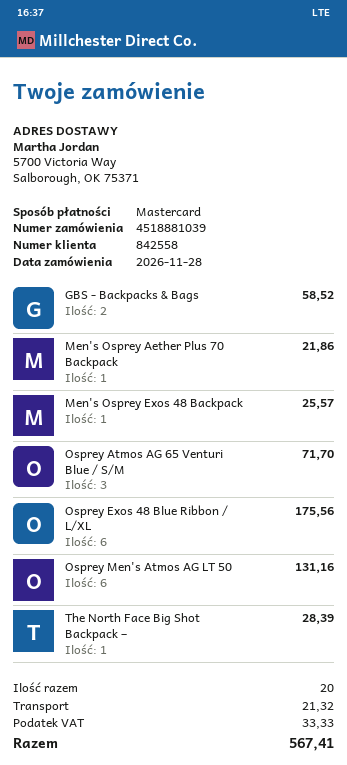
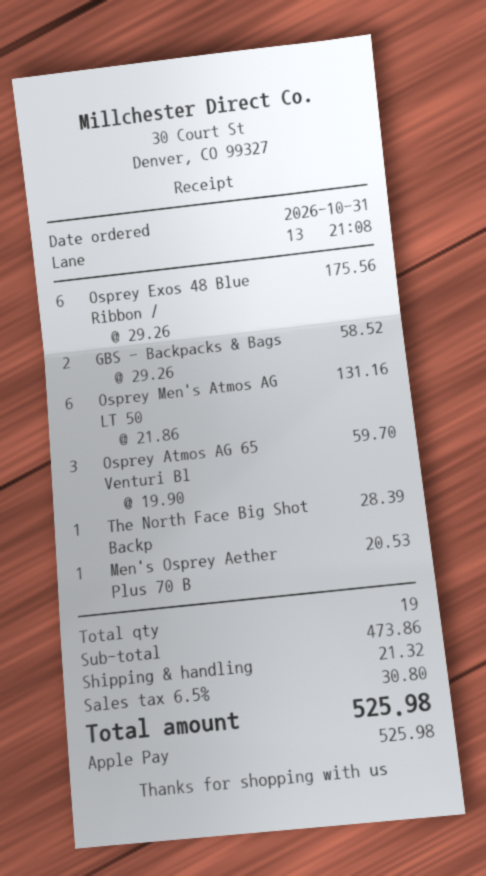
order date: 2026-11-28 -> 2026-10-31
payment method: Mastercard -> Apple Pay
Men's Osprey Aether Plus 70 Backpack: 1 for 21.86 -> 1 for 20.53
Men's Osprey Exos 48 Backpack: 1 for 25.57 -> none
Osprey Atmos AG 65 Venturi Blue / S/M: 3 for 71.70 -> 3 for 59.70
total quantity: 20 -> 19
tax: 33.33 -> 30.80
total: 567.41 -> 525.98

